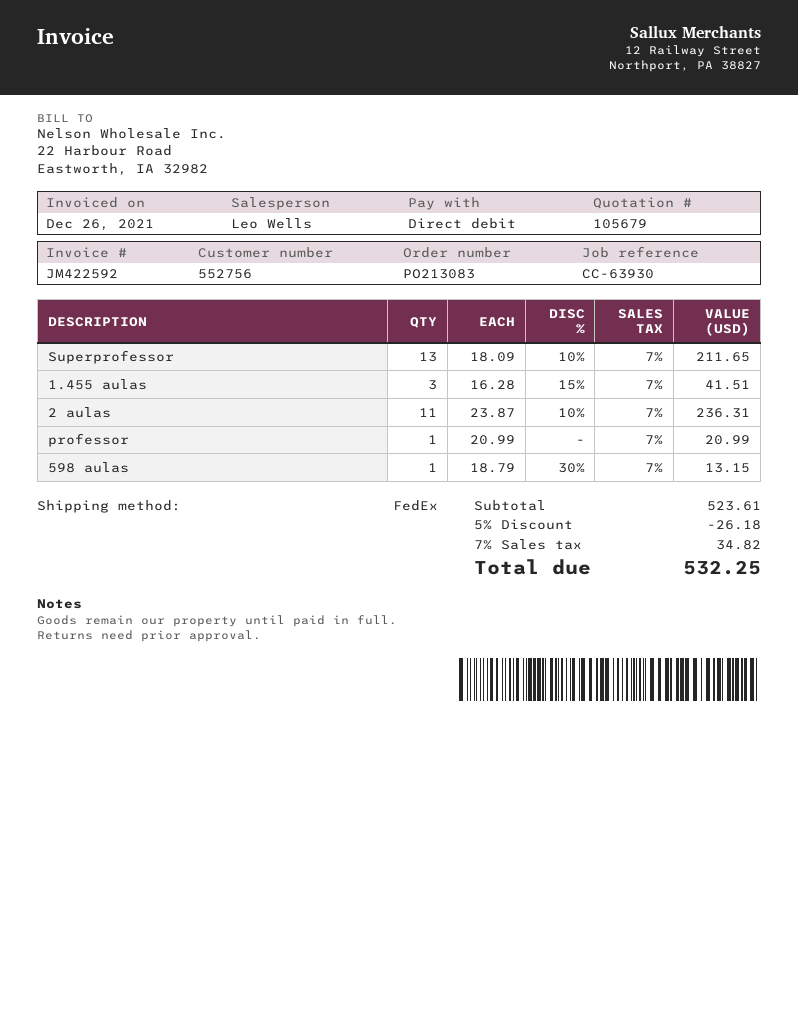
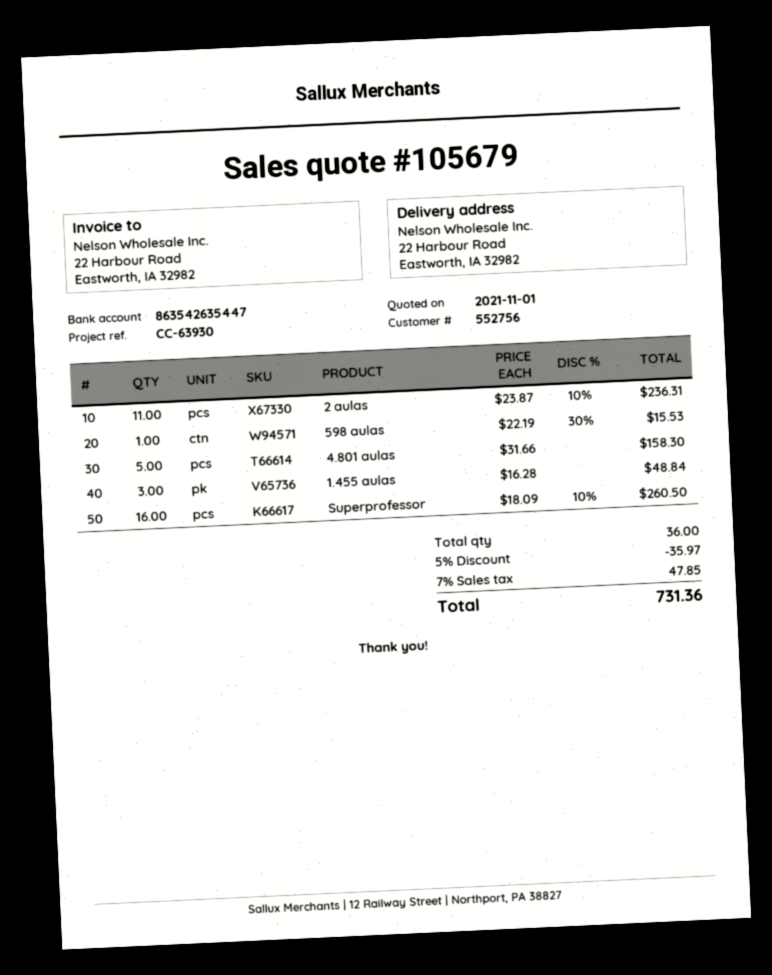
Superprofessor: 13 x 18.09 - 10% = 211.65 -> 16 x 18.09 - 10% = 260.50
1.455 aulas: 3 x 16.28 - 15% = 41.51 -> 3 x 16.28 = 48.84
professor: 1 x 20.99 = 20.99 -> none
598 aulas: 1 x 18.79 - 30% = 13.15 -> 1 x 22.19 - 30% = 15.53
4.801 aulas: none -> 5 x 31.66 = 158.30
discount: 5% = 26.18 -> 5% = 35.97
tax: 7% = 34.82 -> 7% = 47.85
total: 532.25 -> 731.36

